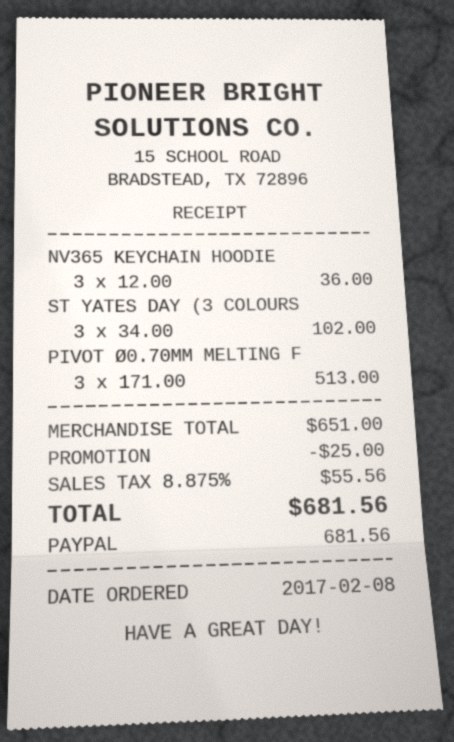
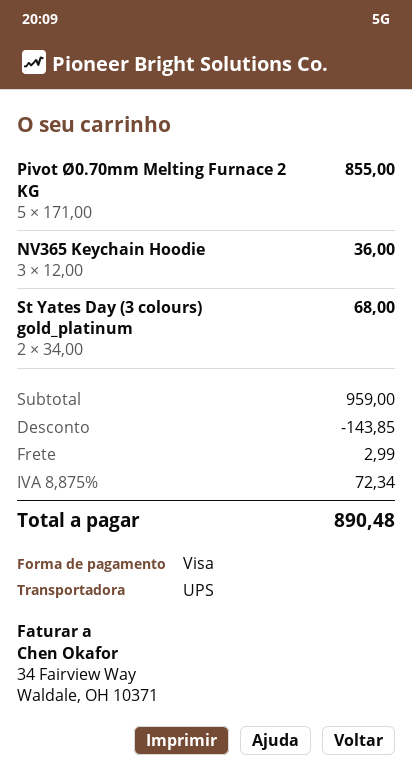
payment method: PayPal -> Visa
ST YATES DAY (3 COLOURS: 3 x 34.00 = 102.00 -> 2 x 34.00 = 68.00
PIVOT Ø0.70MM MELTING F: 3 x 171.00 = 513.00 -> 5 x 171.00 = 855.00
subtotal: 651.00 -> 959.00
discount: 25.00 -> 143.85
shipping: none -> 2.99
tax: 8.875% = 55.56 -> 8.875% = 72.34
total: 681.56 -> 890.48

